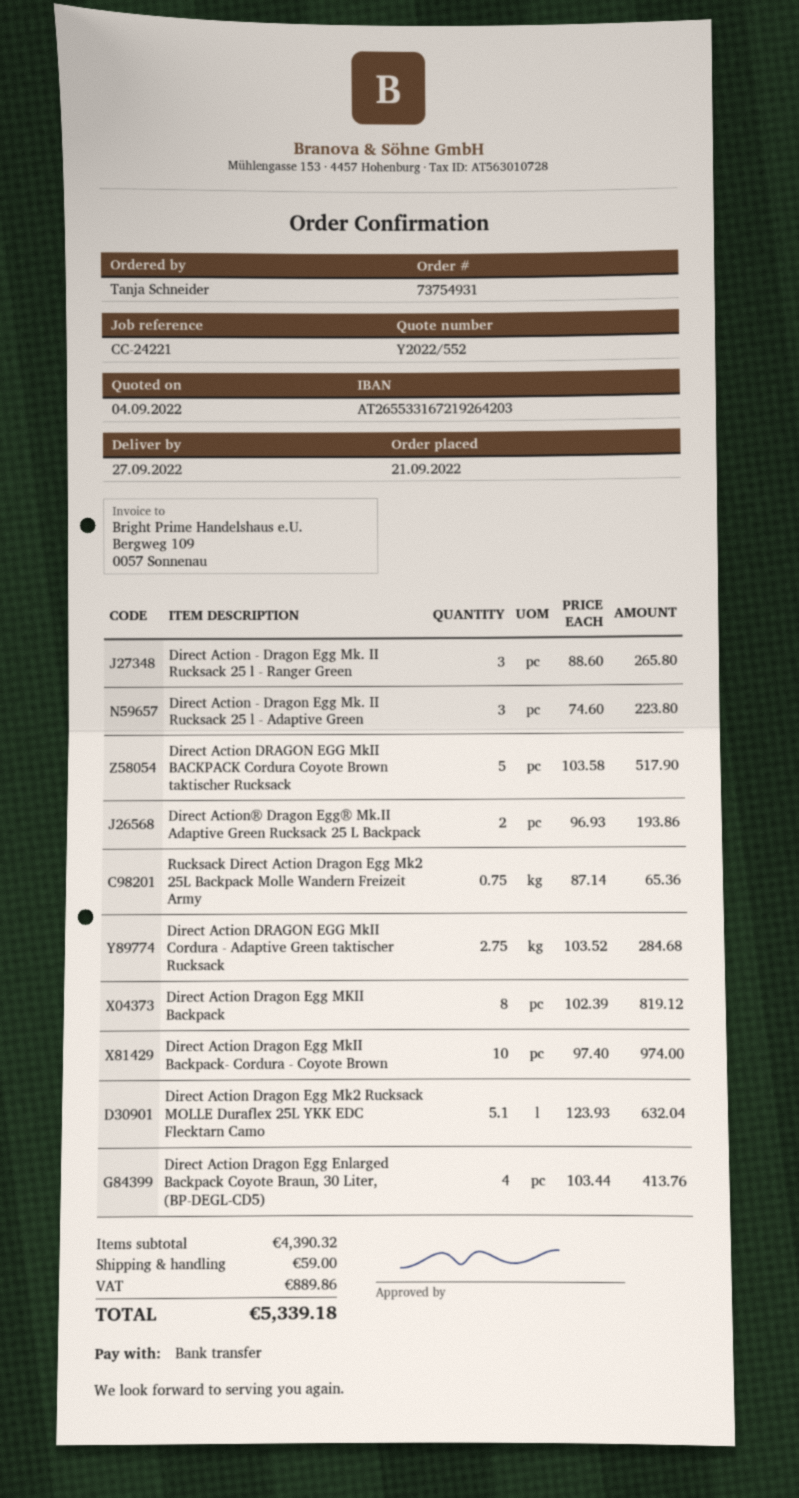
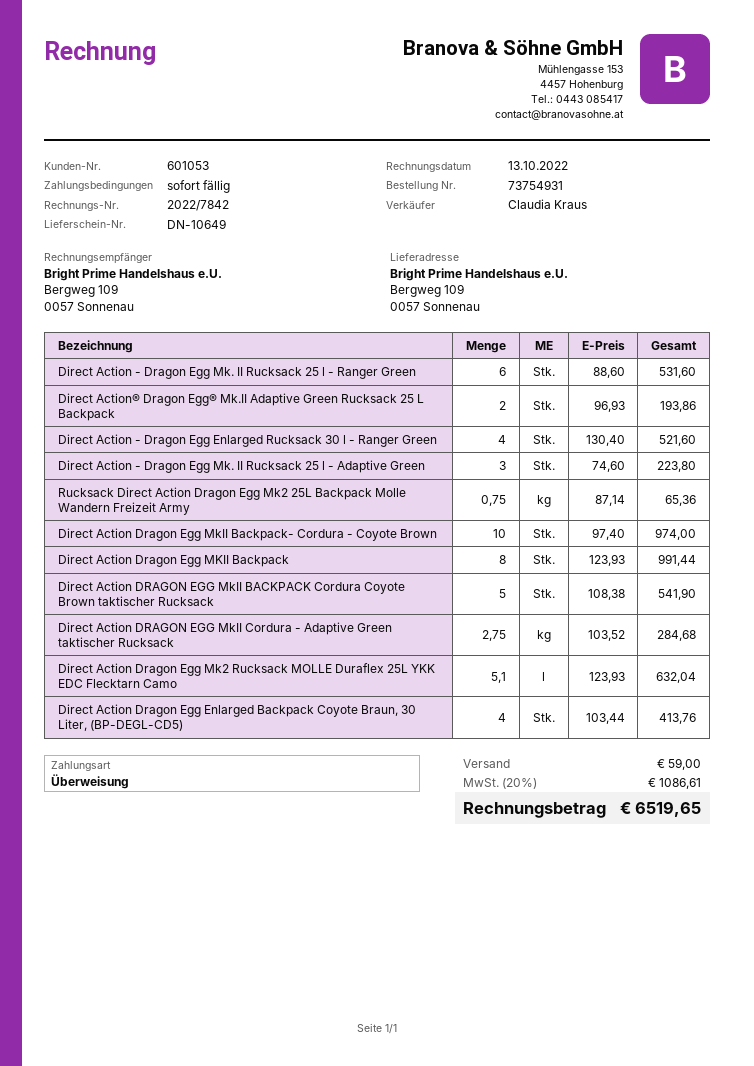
Direct Action - Dragon Egg Mk. II Rucksack 25 l - Ranger Green: 3 x 88.60 = 265.80 -> 6 x 88.60 = 531.60
Direct Action DRAGON EGG MkII BACKPACK Cordura Coyote Brown taktischer Rucksack: 5 x 103.58 = 517.90 -> 5 x 108.38 = 541.90
Direct Action Dragon Egg MKII Backpack: 8 x 102.39 = 819.12 -> 8 x 123.93 = 991.44
Direct Action - Dragon Egg Enlarged Rucksack 30 l - Ranger Green: none -> 4 x 130.40 = 521.60
tax: 889.86 -> 1086.61
total: 5339.18 -> 6519.65

